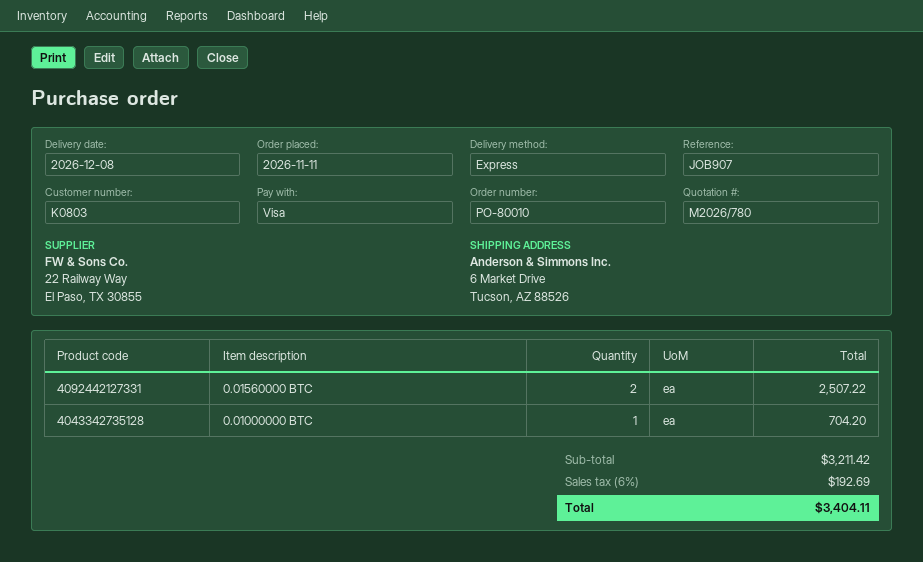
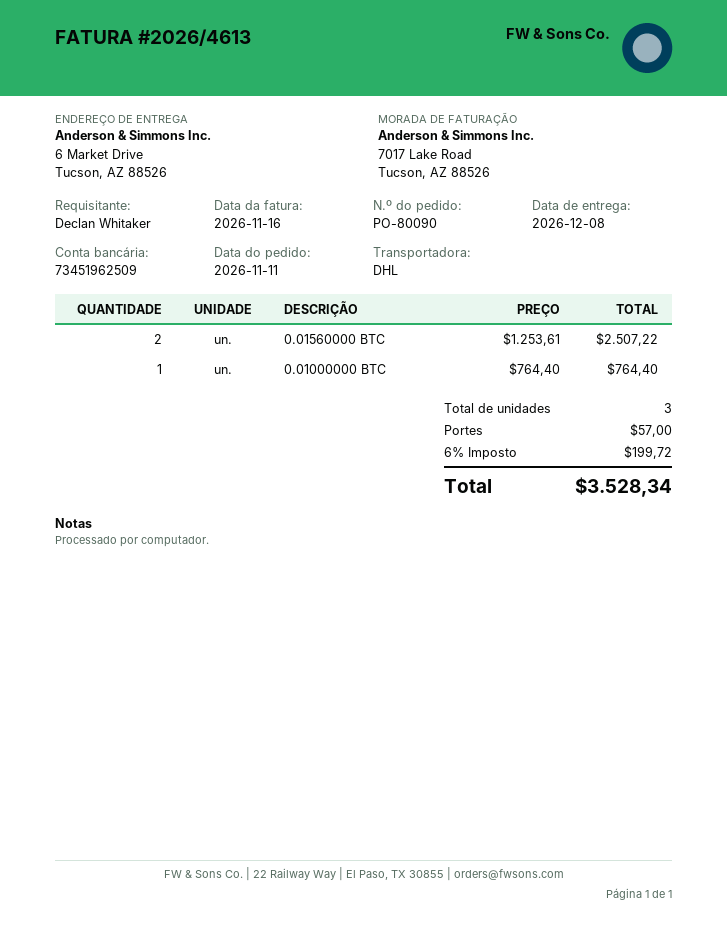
order number: PO-80010 -> PO-80090
shipping method: express -> DHL
0.01000000 BTC: 1 for 704.20 -> 1 for 764.40
shipping: none -> 57.00
tax: 6% = 192.69 -> 6% = 199.72
total: 3404.11 -> 3528.34

